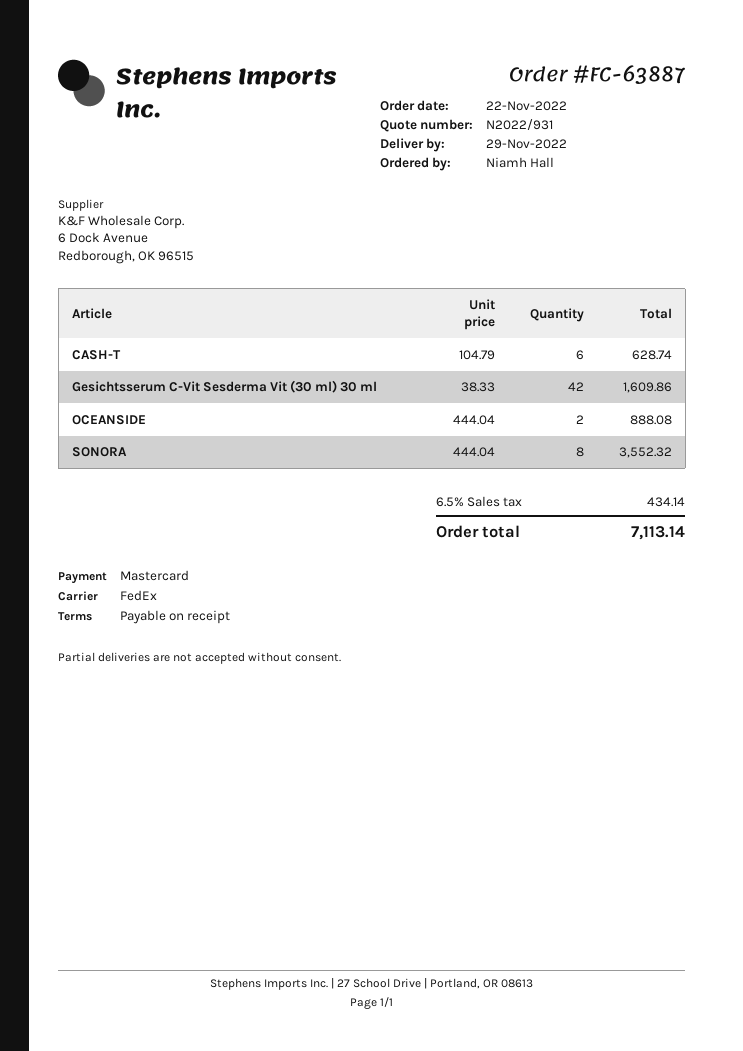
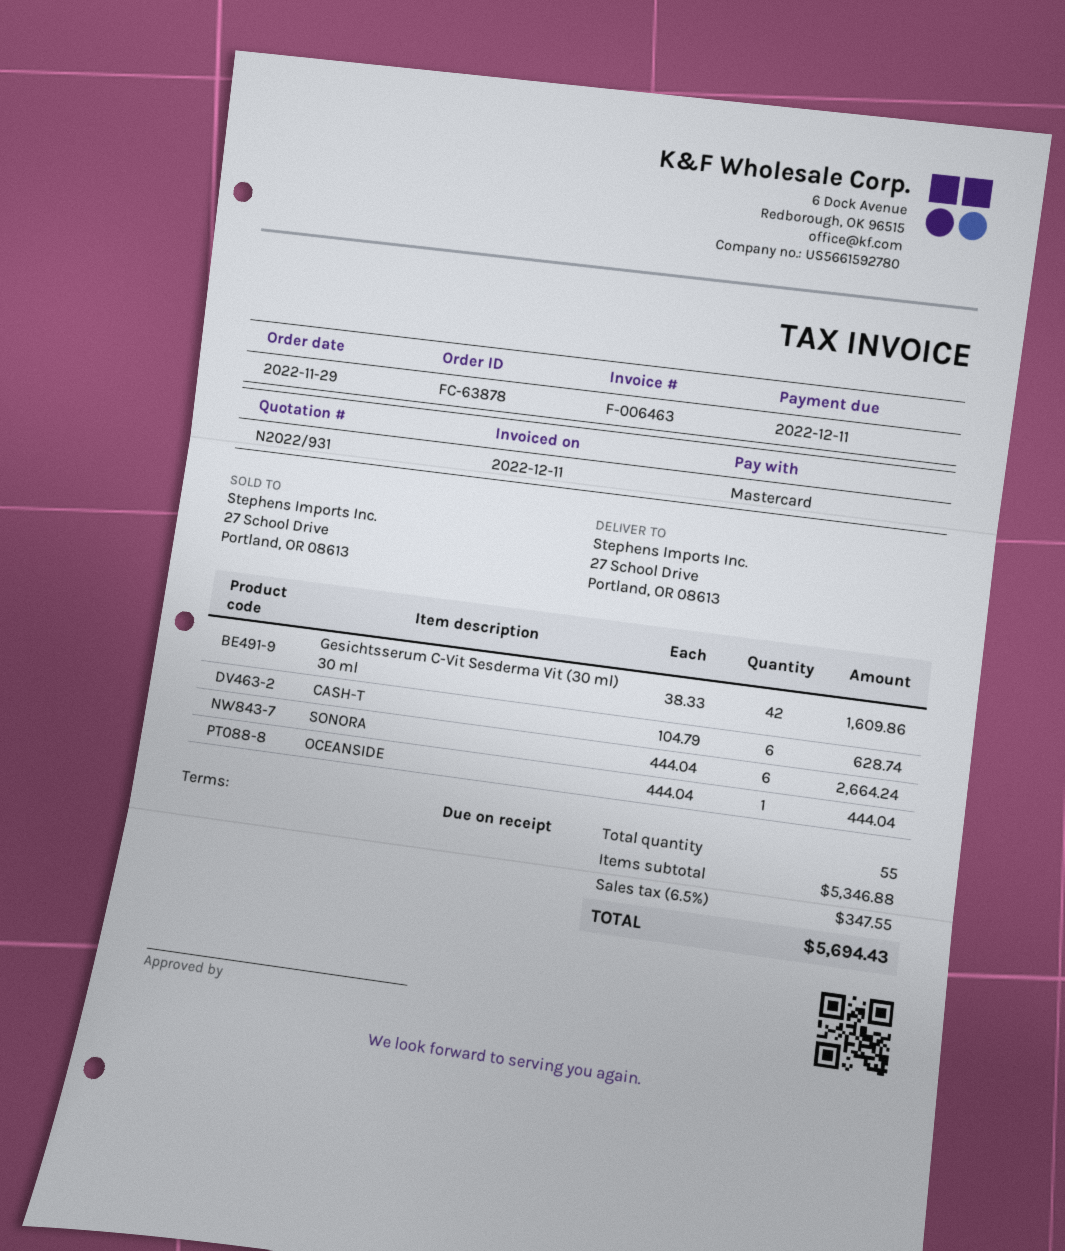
order number: FC-63887 -> FC-63878
order date: 2022-11-22 -> 2022-11-29
OCEANSIDE: 2 x 444.04 = 888.08 -> 1 x 444.04 = 444.04
SONORA: 8 x 444.04 = 3552.32 -> 6 x 444.04 = 2664.24
tax: 6.5% = 434.14 -> 6.5% = 347.55
total: 7113.14 -> 5694.43

